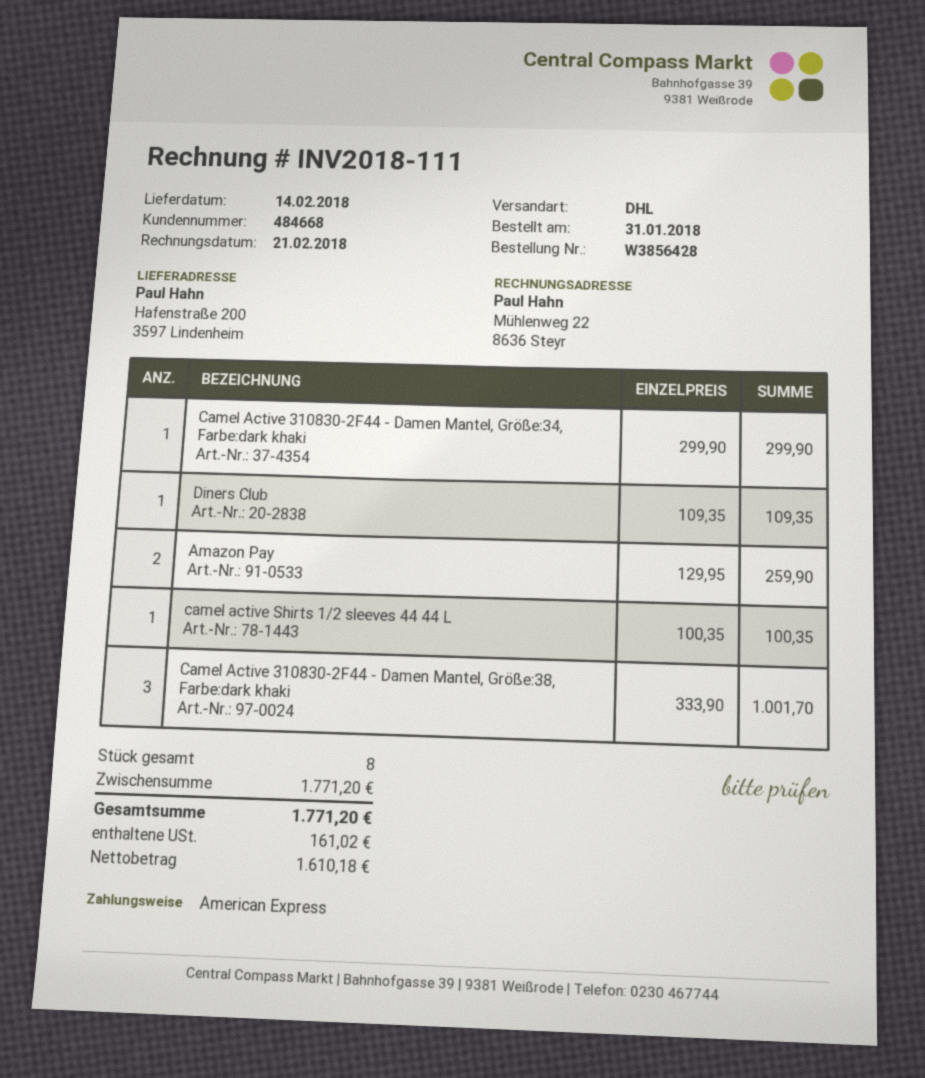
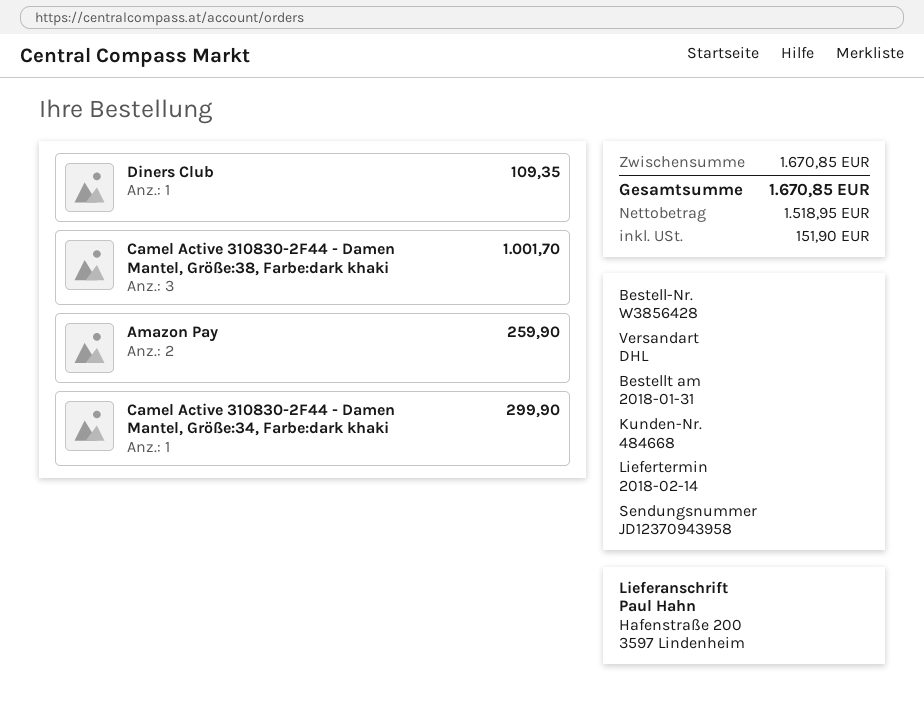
camel active Shirts 1/2 sleeves 44 44 L: 1 for 100.35 -> none
subtotal: 1771.20 -> 1670.85
net: 1610.18 -> 1518.95
tax: 161.02 -> 151.90
total: 1771.20 -> 1670.85

